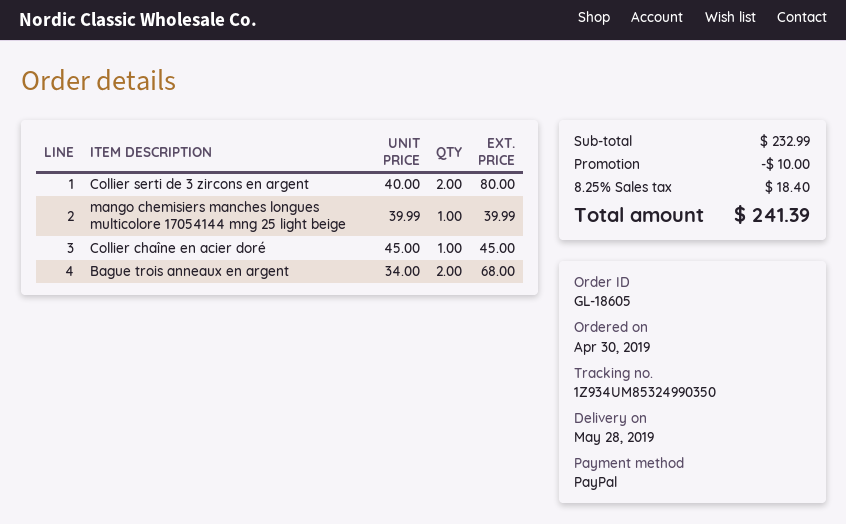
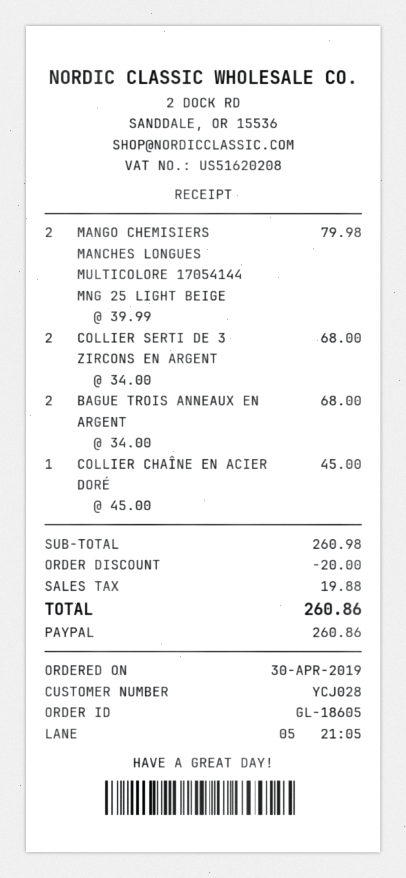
Collier serti de 3 zircons en argent: 2 x 40.00 = 80.00 -> 2 x 34.00 = 68.00
mango chemisiers manches longues multicolore 17054144 mng 25 light beige: 1 x 39.99 = 39.99 -> 2 x 39.99 = 79.98
subtotal: 232.99 -> 260.98
discount: 10.00 -> 20.00
tax: 18.40 -> 19.88
total: 241.39 -> 260.86

